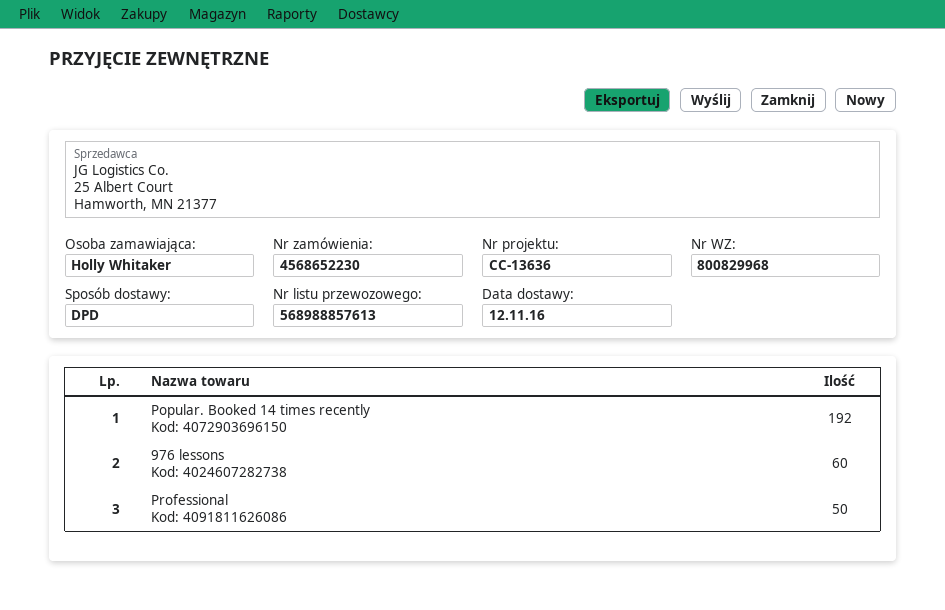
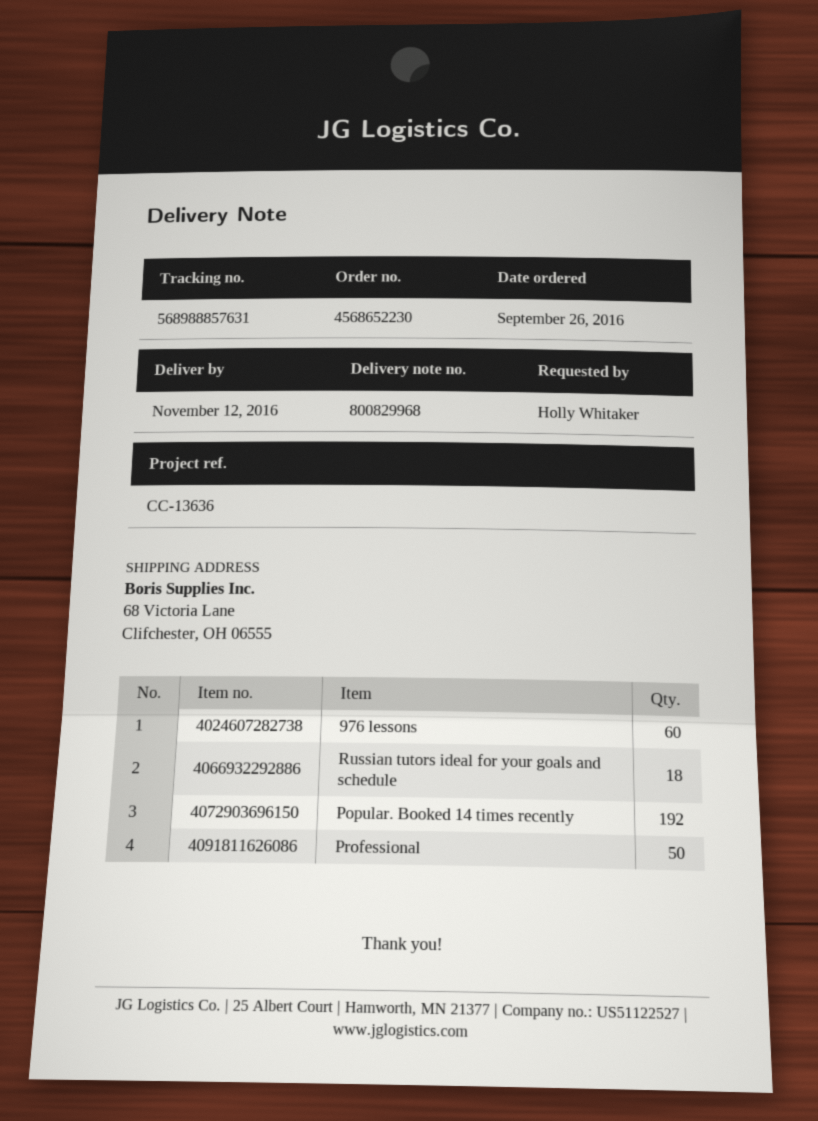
tracking number: 568988857613 -> 568988857631
Russian tutors ideal for your goals and schedule: none -> 18

